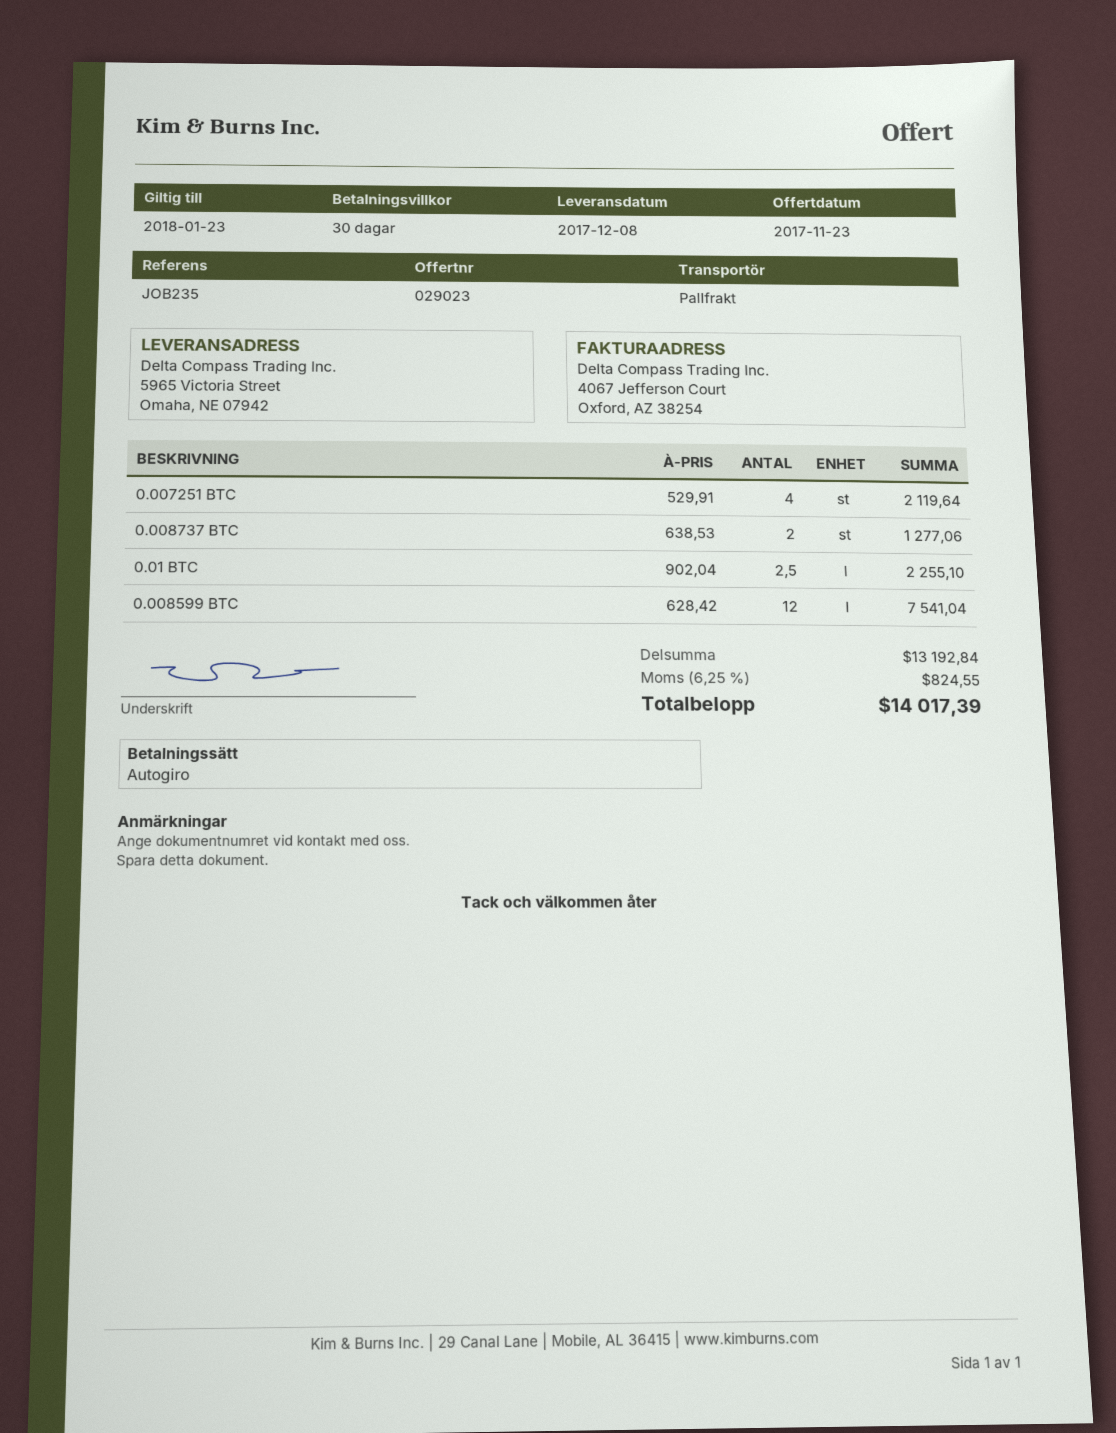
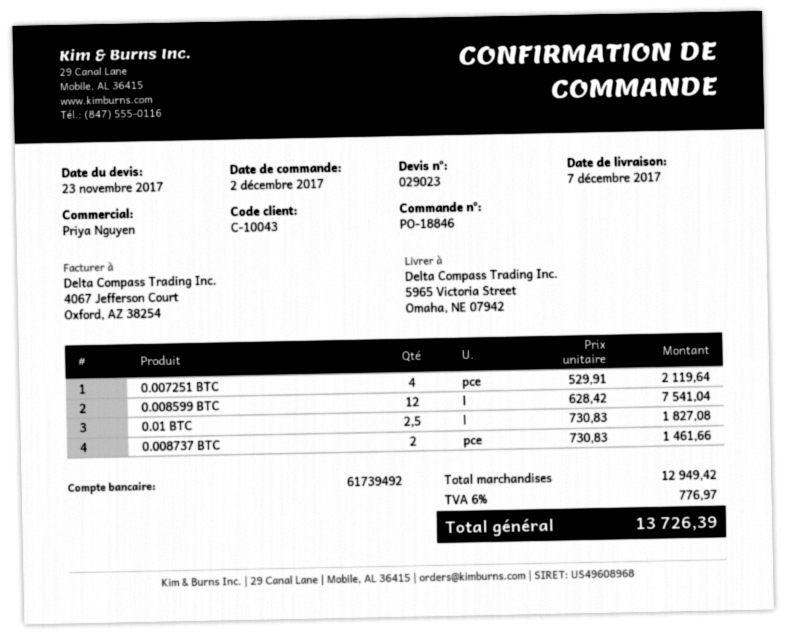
delivery date: 2017-12-08 -> 2017-12-07
0.008737 BTC: 2 x 638.53 = 1277.06 -> 2 x 730.83 = 1461.66
0.01 BTC: 2.5 x 902.04 = 2255.10 -> 2.5 x 730.83 = 1827.08
subtotal: 13192.84 -> 12949.42
tax: 6.25% = 824.55 -> 6% = 776.97
total: 14017.39 -> 13726.39

